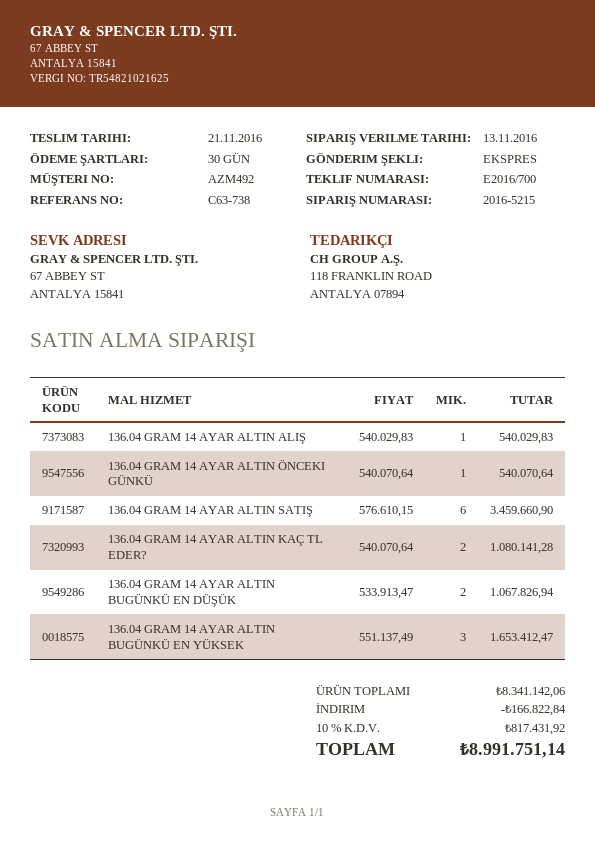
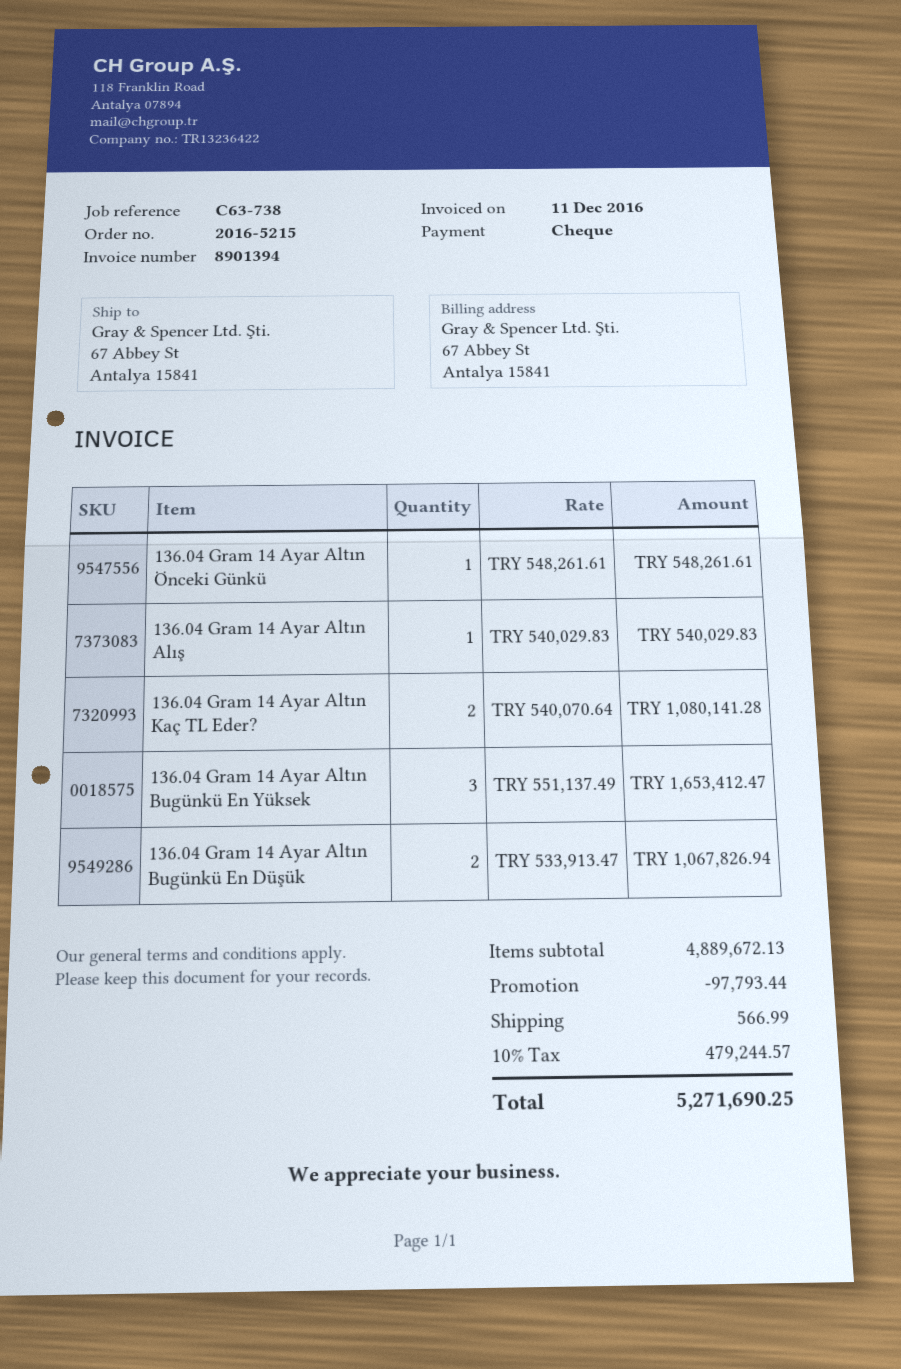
136.04 GRAM 14 AYAR ALTIN ÖNCEKI GÜNKÜ: 1 x 540070.64 = 540070.64 -> 1 x 548261.61 = 548261.61
136.04 GRAM 14 AYAR ALTIN SATIŞ: 6 x 576610.15 = 3459660.90 -> none
subtotal: 8341142.06 -> 4889672.13
discount: 166822.84 -> 97793.44
shipping: none -> 566.99
tax: 10% = 817431.92 -> 10% = 479244.57
total: 8991751.14 -> 5271690.25

